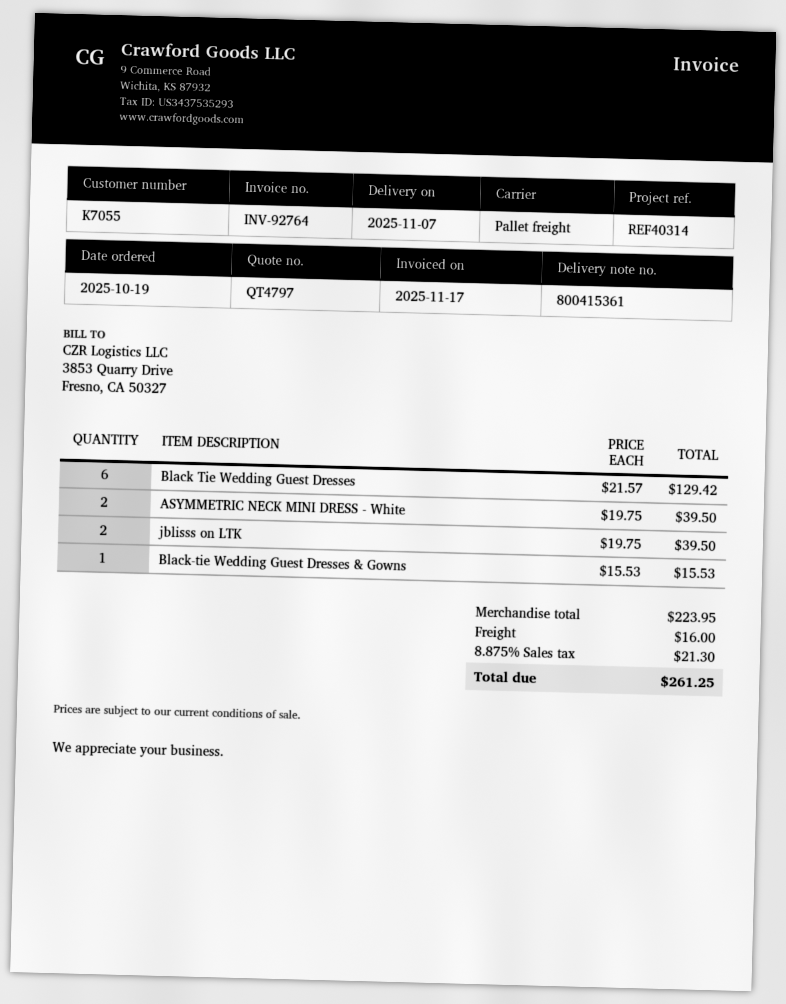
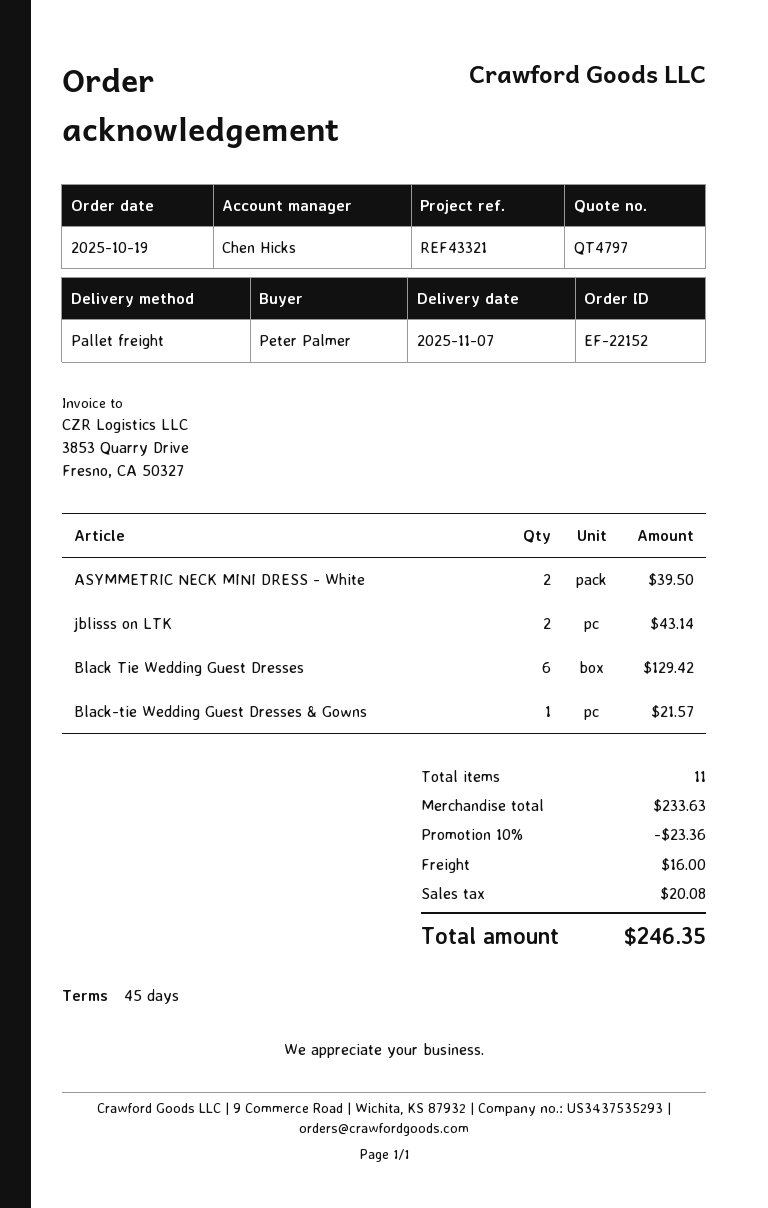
reference: REF40314 -> REF43321
jblisss on LTK: 2 for 39.50 -> 2 for 43.14
Black-tie Wedding Guest Dresses & Gowns: 1 for 15.53 -> 1 for 21.57
subtotal: 223.95 -> 233.63
discount: none -> 10% = 23.36
tax: 21.30 -> 20.08
total: 261.25 -> 246.35

